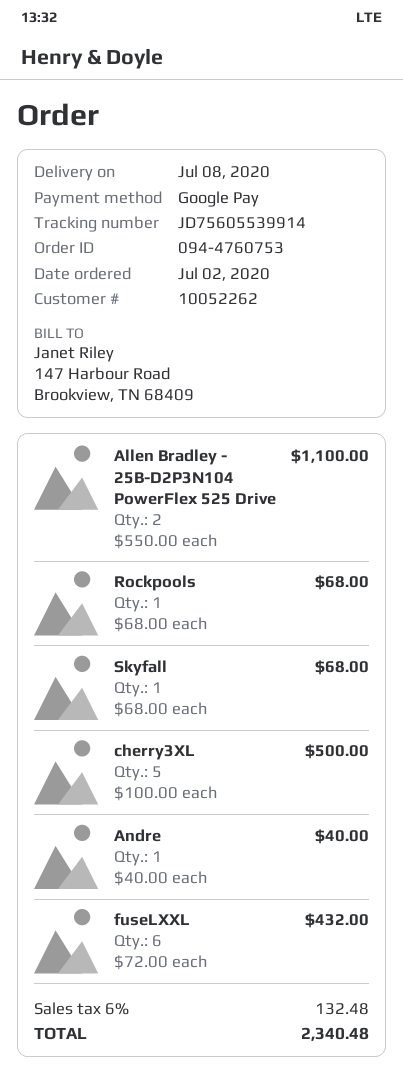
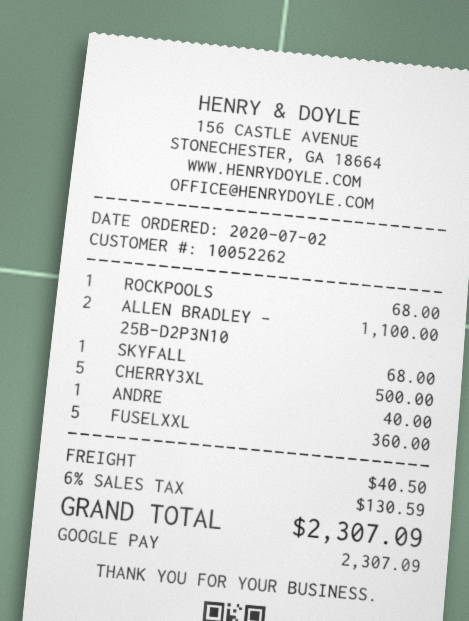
fuseLXXL: 6 for 432.00 -> 5 for 360.00
shipping: none -> 40.50
tax: 6% = 132.48 -> 6% = 130.59
total: 2340.48 -> 2307.09

